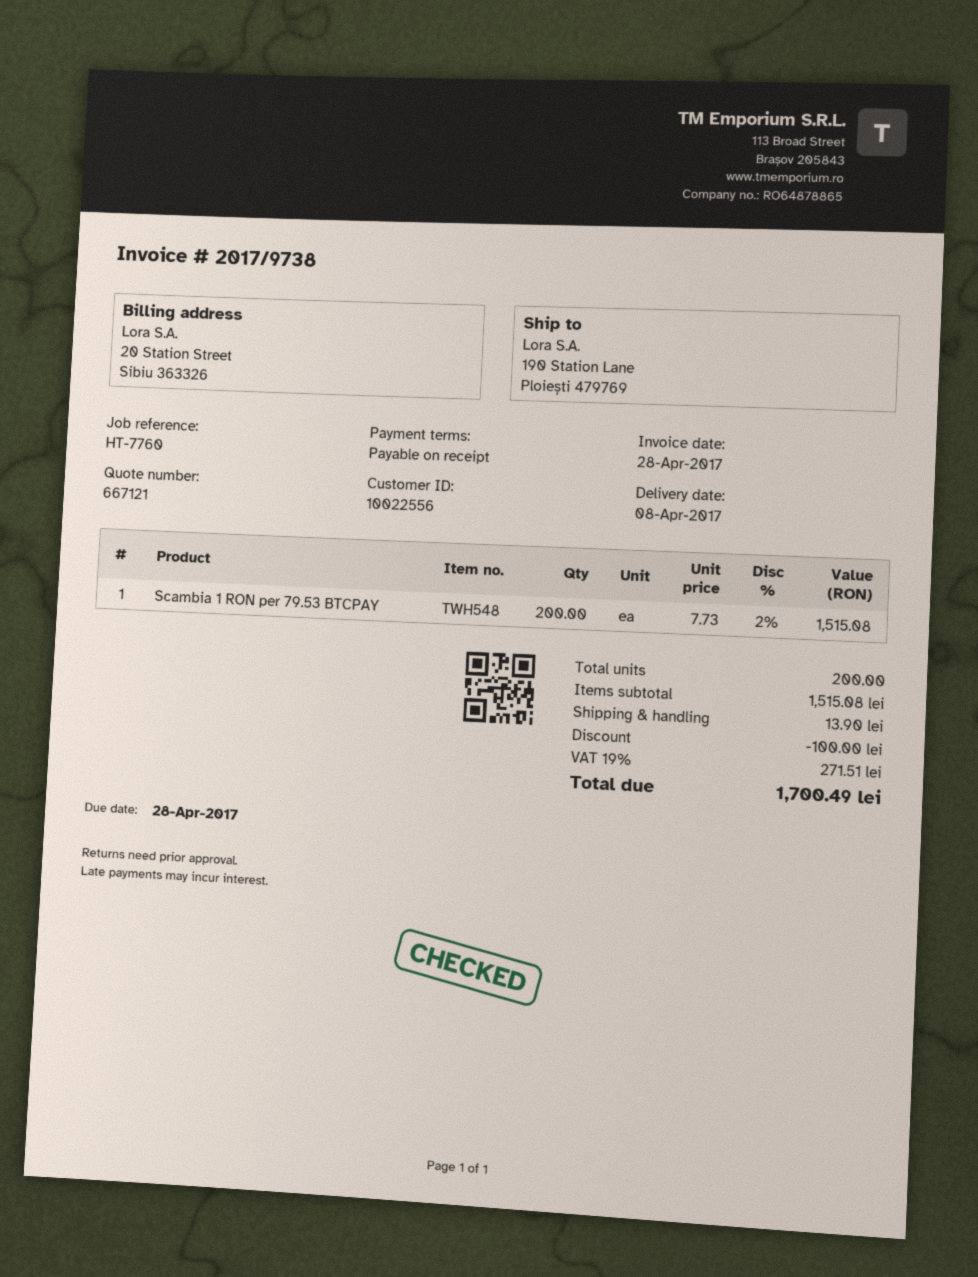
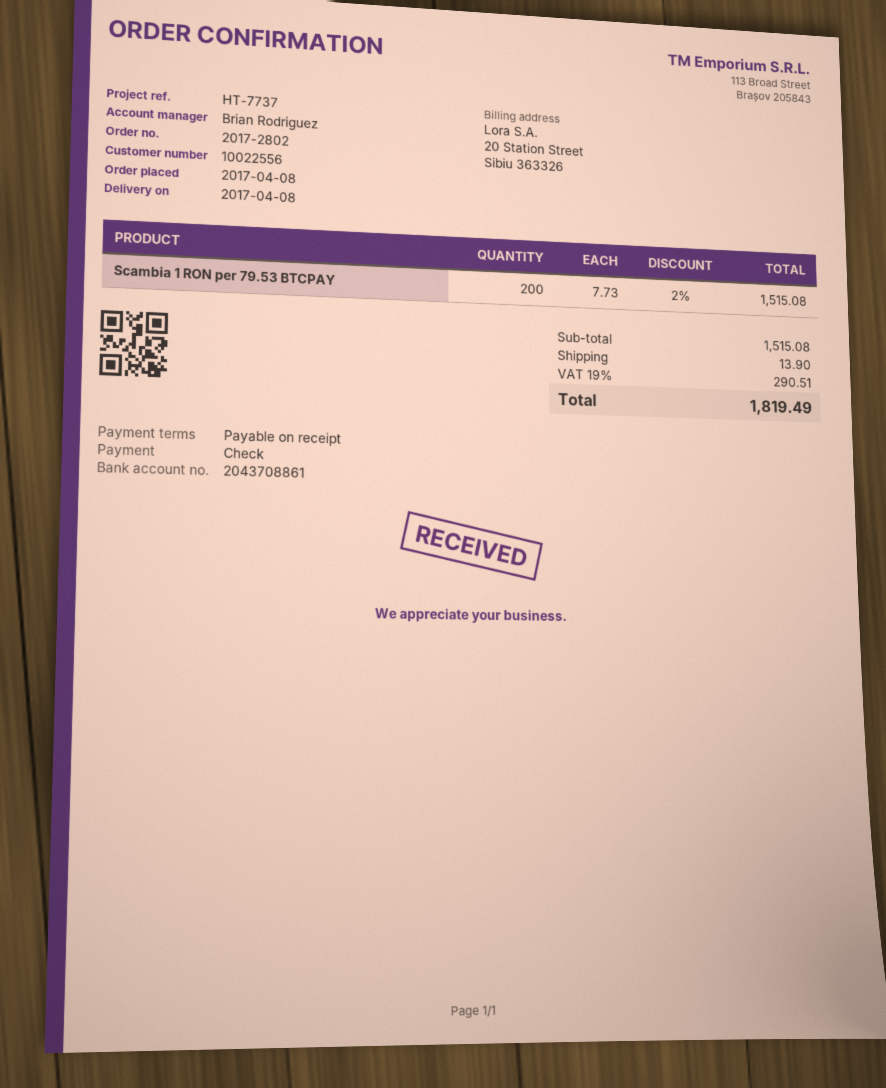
reference: HT-7760 -> HT-7737
discount: 100.00 -> none
tax: 19% = 271.51 -> 19% = 290.51
total: 1700.49 -> 1819.49

